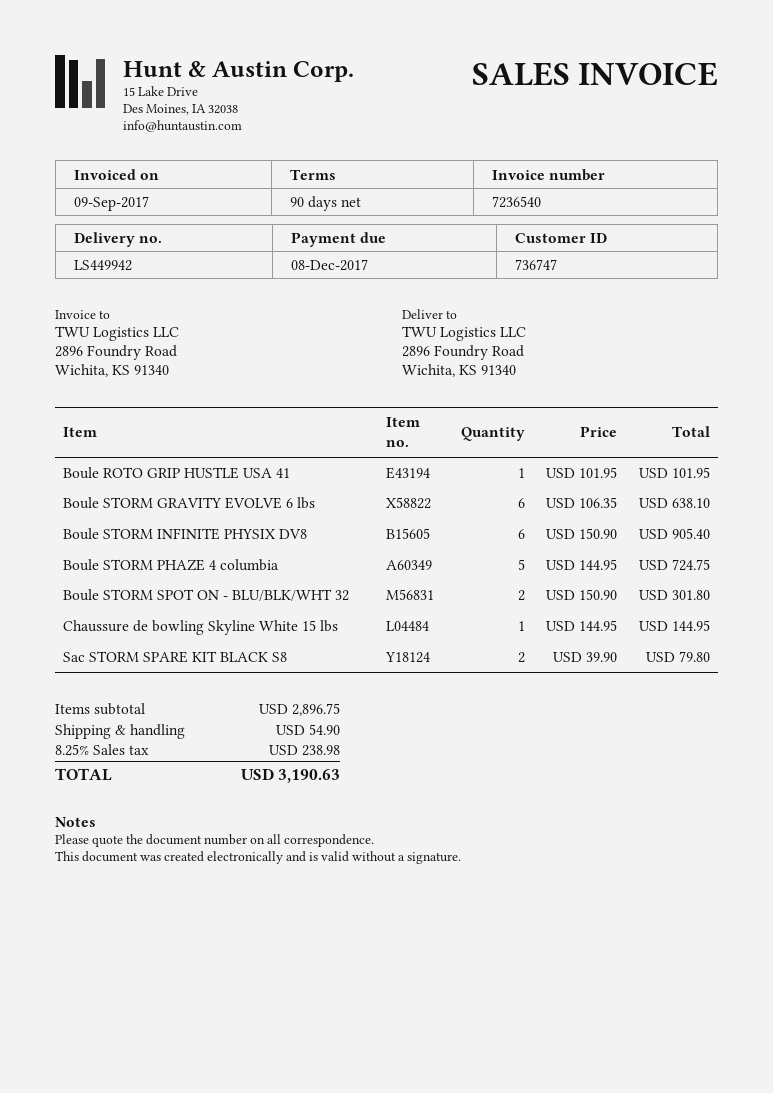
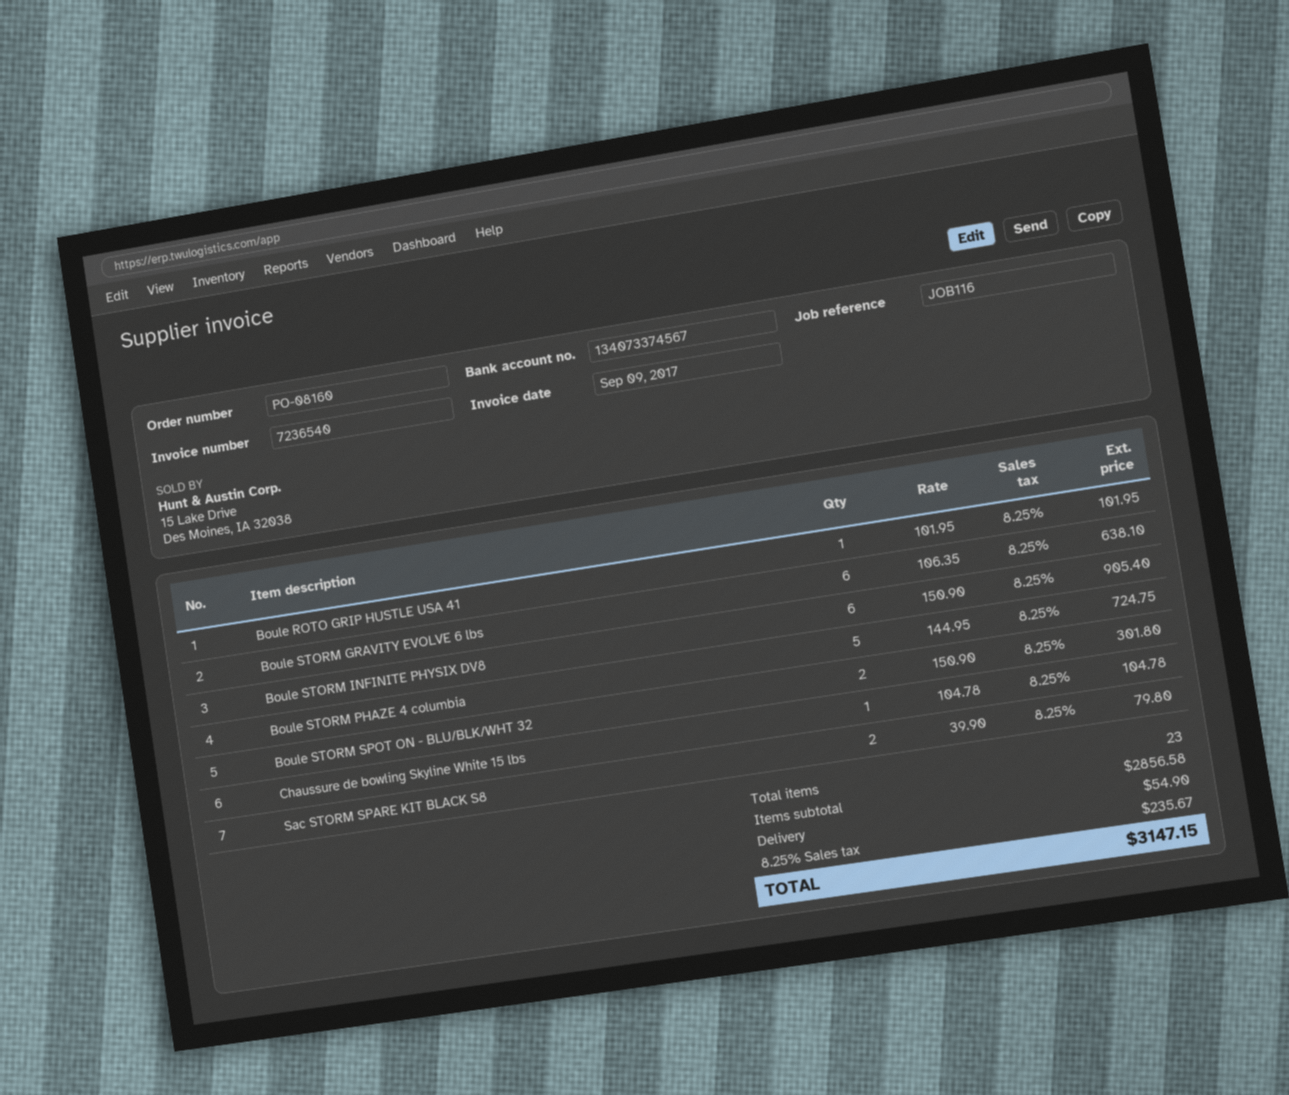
Chaussure de bowling Skyline White 15 lbs: 1 x 144.95 = 144.95 -> 1 x 104.78 = 104.78
subtotal: 2896.75 -> 2856.58
tax: 8.25% = 238.98 -> 8.25% = 235.67
total: 3190.63 -> 3147.15

